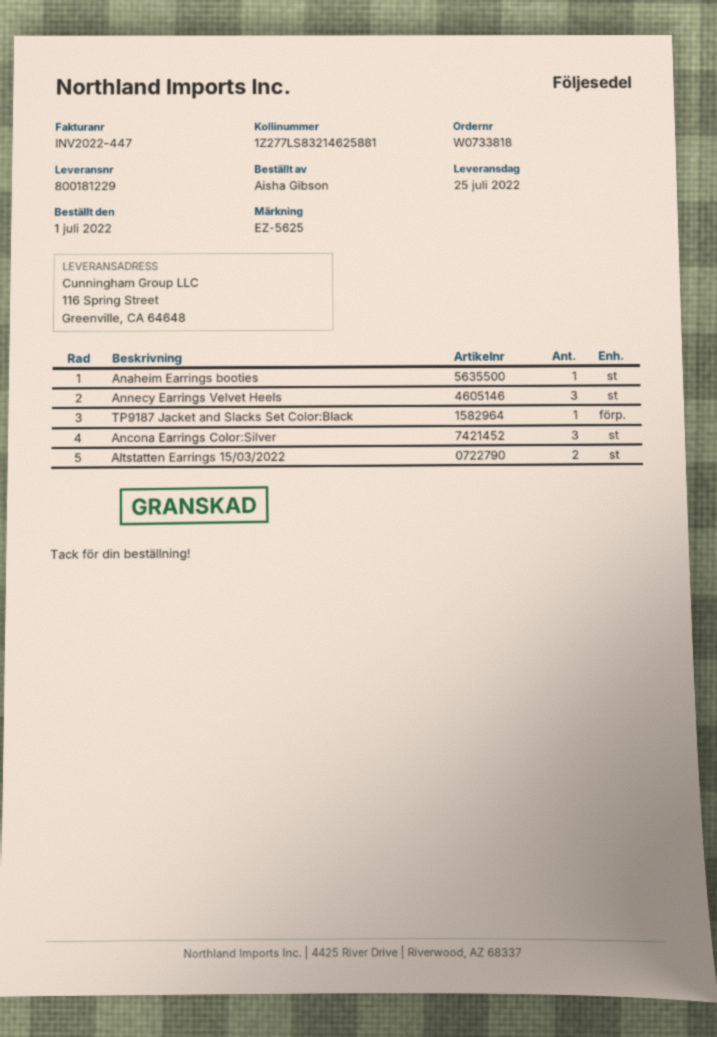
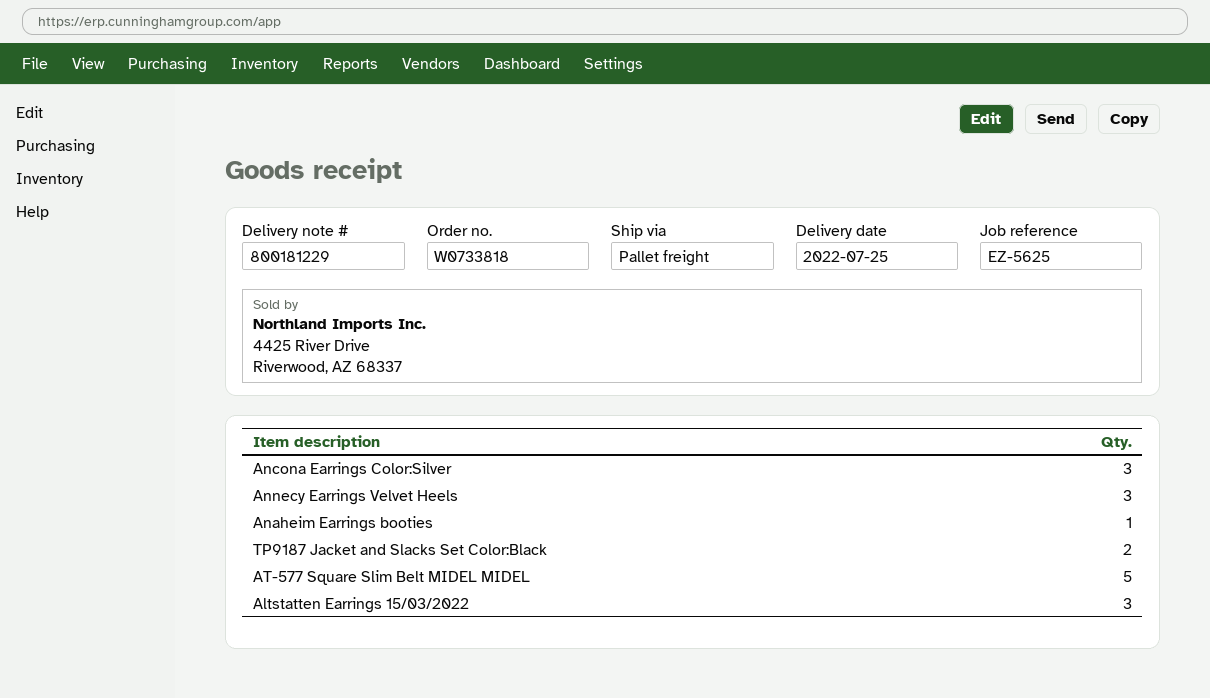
TP9187 Jacket and Slacks Set Color:Black: 1 -> 2
Altstatten Earrings 15/03/2022: 2 -> 3
AT-577 Square Slim Belt MIDEL MIDEL: none -> 5

